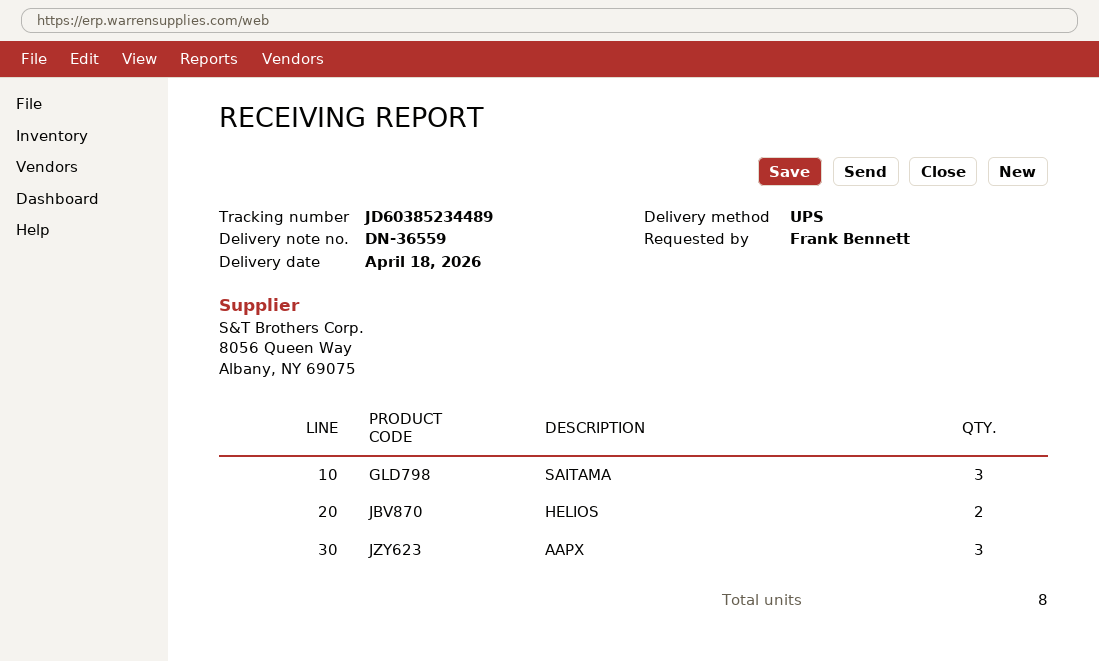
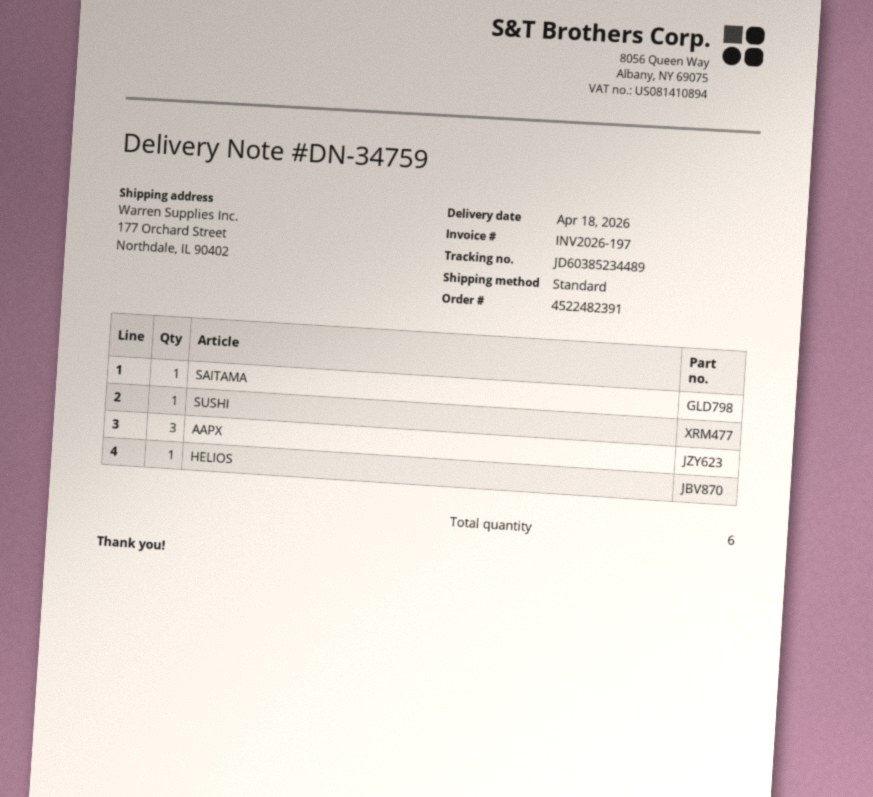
delivery note number: DN-36559 -> DN-34759
shipping method: UPS -> standard
SAITAMA: 3 -> 1
HELIOS: 2 -> 1
SUSHI: none -> 1
total quantity: 8 -> 6

